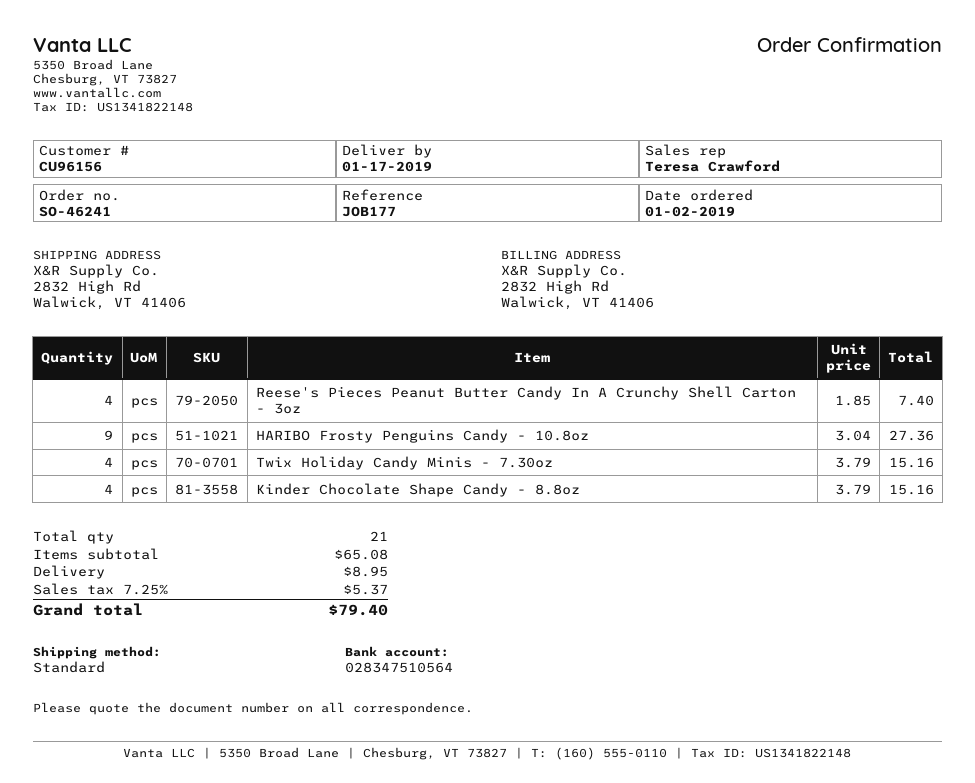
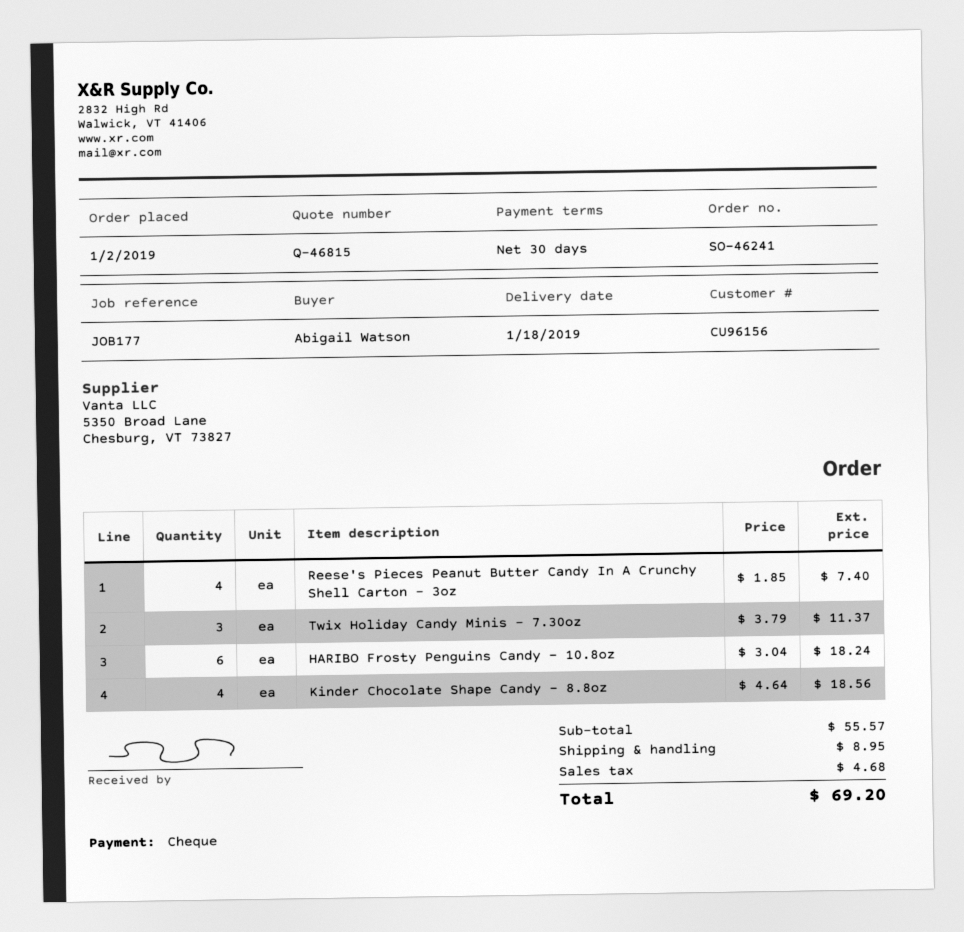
delivery date: 2019-01-17 -> 2019-01-18
HARIBO Frosty Penguins Candy - 10.8oz: 9 x 3.04 = 27.36 -> 6 x 3.04 = 18.24
Twix Holiday Candy Minis - 7.30oz: 4 x 3.79 = 15.16 -> 3 x 3.79 = 11.37
Kinder Chocolate Shape Candy - 8.8oz: 4 x 3.79 = 15.16 -> 4 x 4.64 = 18.56
subtotal: 65.08 -> 55.57
tax: 5.37 -> 4.68
total: 79.40 -> 69.20

